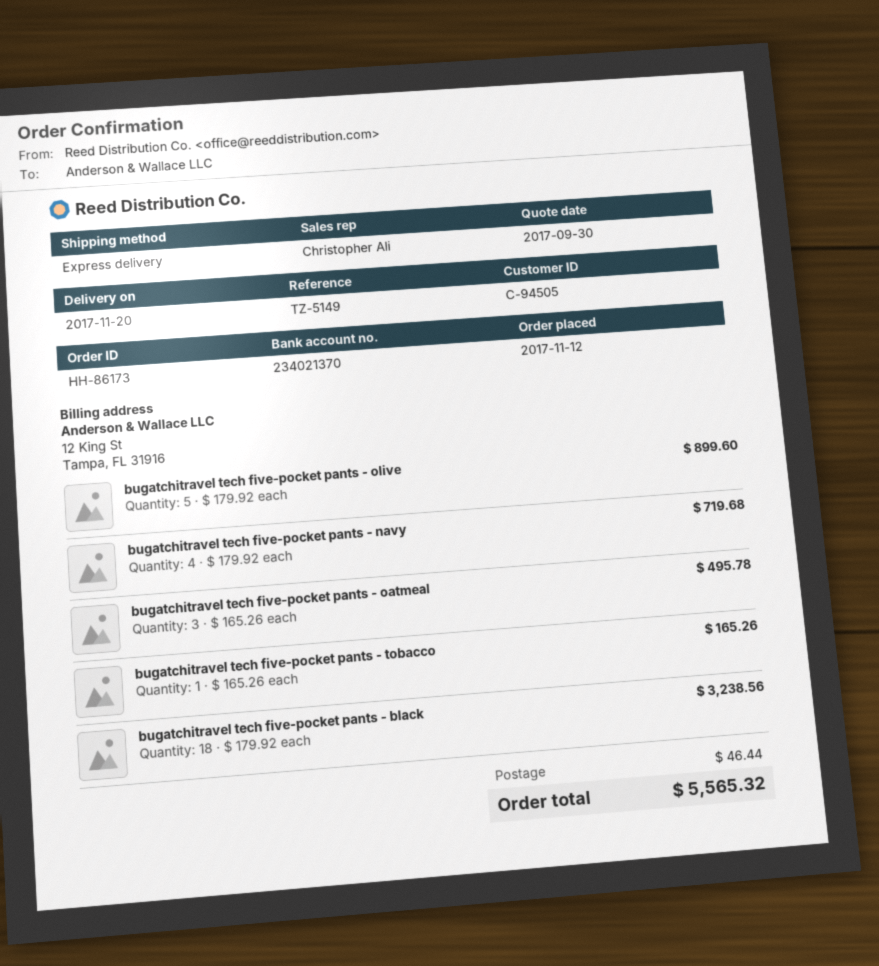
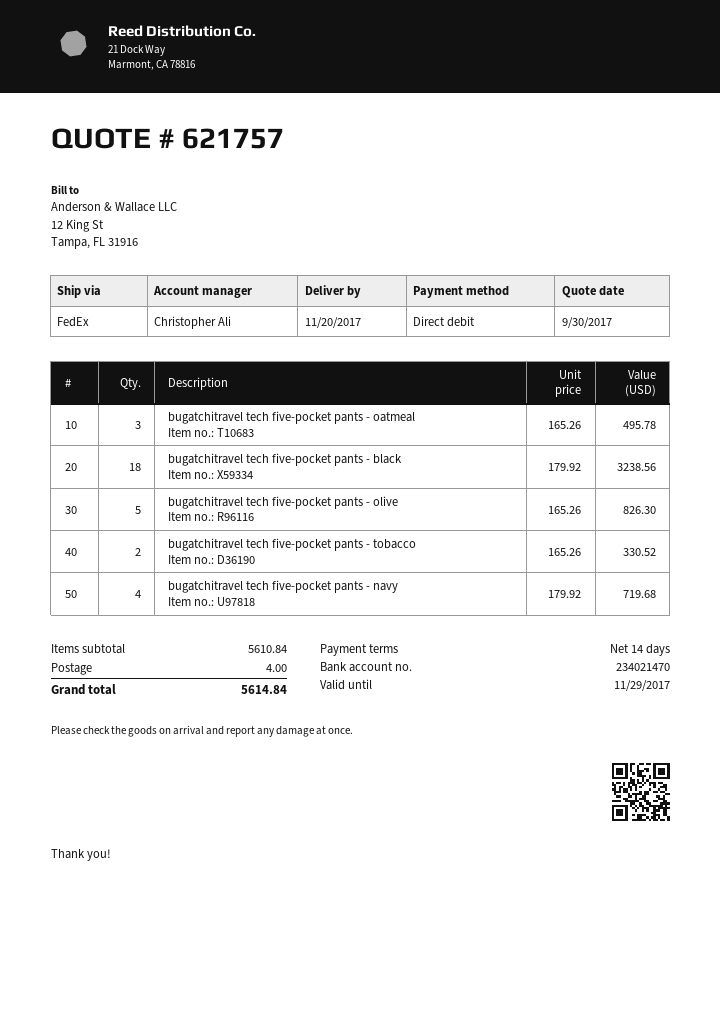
bank account: 234021370 -> 234021470
shipping method: express -> FedEx
bugatchitravel tech five-pocket pants - olive: 5 x 179.92 = 899.60 -> 5 x 165.26 = 826.30
bugatchitravel tech five-pocket pants - tobacco: 1 x 165.26 = 165.26 -> 2 x 165.26 = 330.52
shipping: 46.44 -> 4.00
total: 5565.32 -> 5614.84

